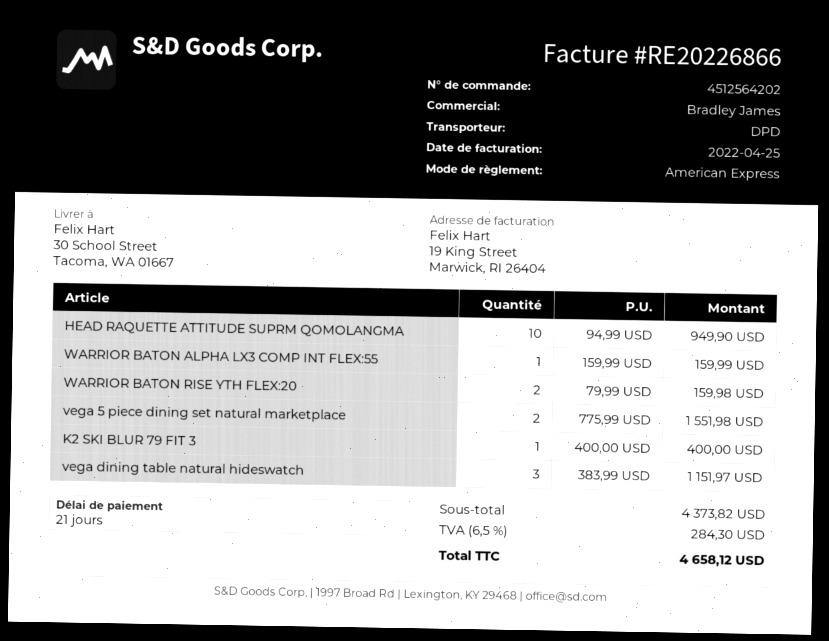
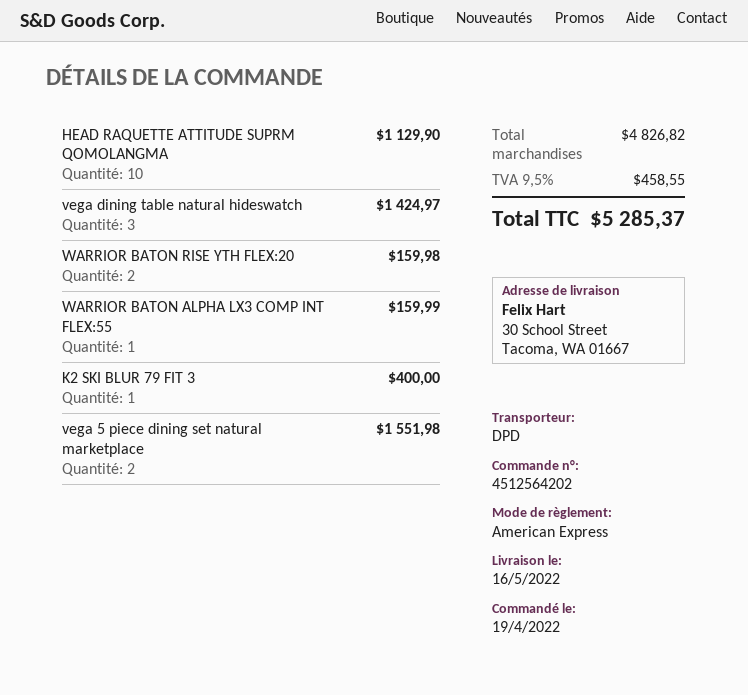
HEAD RAQUETTE ATTITUDE SUPRM QOMOLANGMA: 10 for 949.90 -> 10 for 1129.90
vega dining table natural hideswatch: 3 for 1151.97 -> 3 for 1424.97
subtotal: 4373.82 -> 4826.82
tax: 6.5% = 284.30 -> 9.5% = 458.55
total: 4658.12 -> 5285.37

